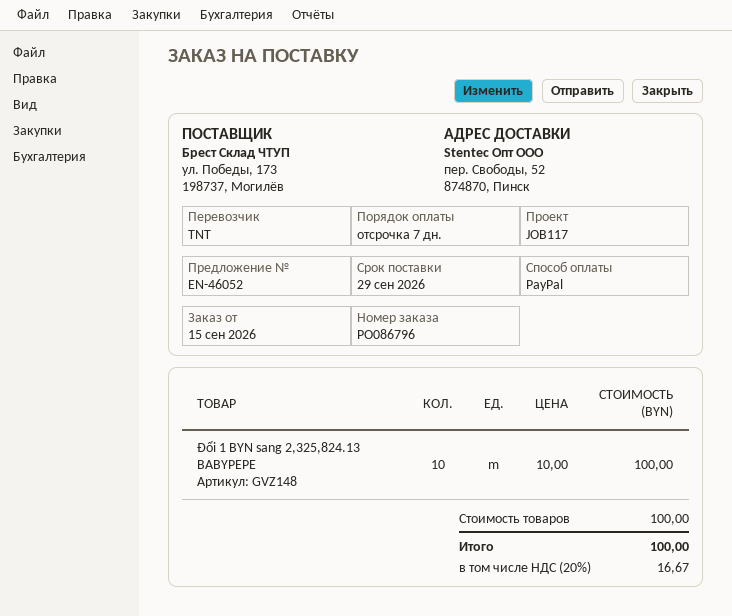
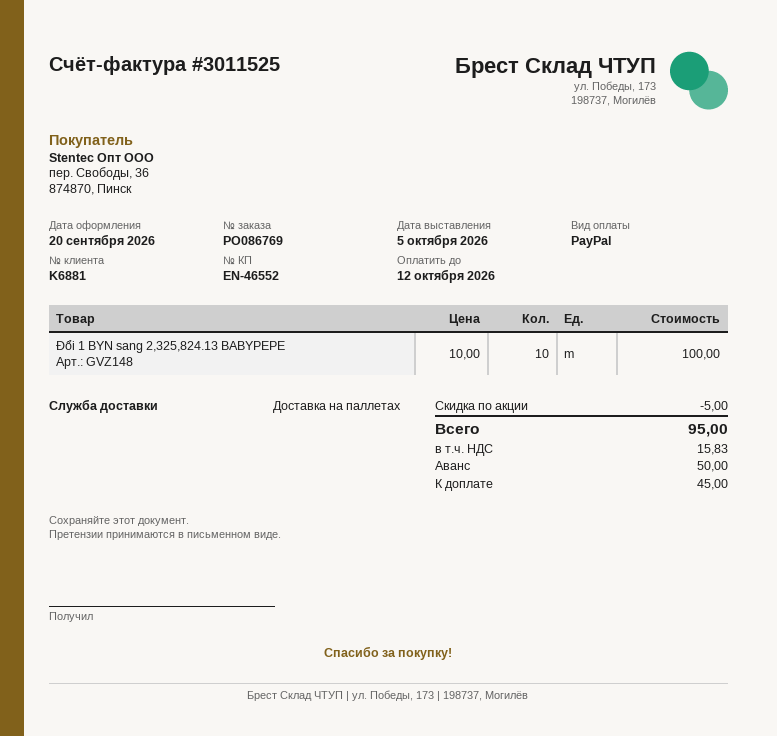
quote number: EN-46052 -> EN-46552
order number: PO086796 -> PO086769
order date: 2026-09-15 -> 2026-09-20
shipping method: TNT -> pallet freight
discount: none -> 5.00
tax: 16.67 -> 15.83
total: 100.00 -> 95.00

